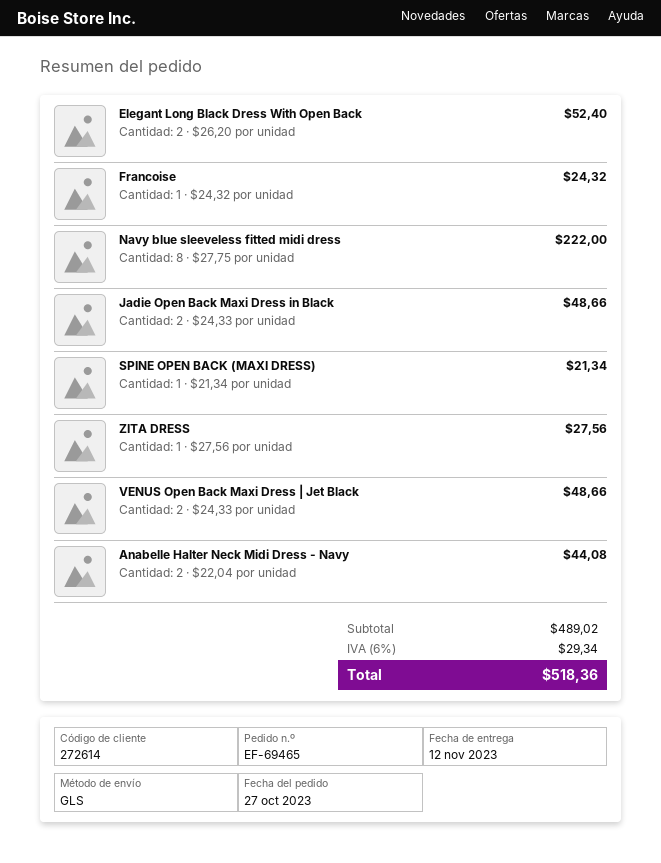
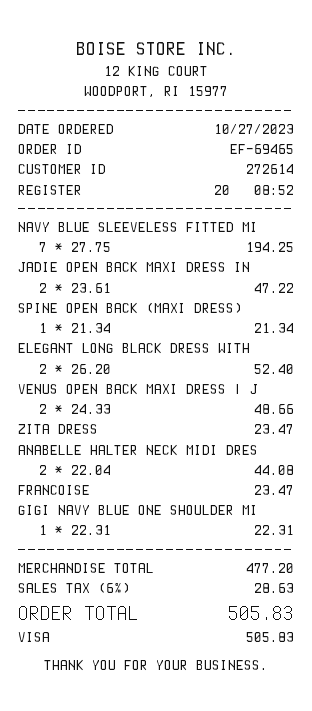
Francoise: 1 x 24.32 = 24.32 -> 1 x 23.47 = 23.47
Navy blue sleeveless fitted midi dress: 8 x 27.75 = 222.00 -> 7 x 27.75 = 194.25
Jadie Open Back Maxi Dress in Black: 2 x 24.33 = 48.66 -> 2 x 23.61 = 47.22
ZITA DRESS: 1 x 27.56 = 27.56 -> 1 x 23.47 = 23.47
GIGI NAVY BLUE ONE SHOULDER MI: none -> 1 x 22.31 = 22.31
subtotal: 489.02 -> 477.20
tax: 6% = 29.34 -> 6% = 28.63
total: 518.36 -> 505.83

